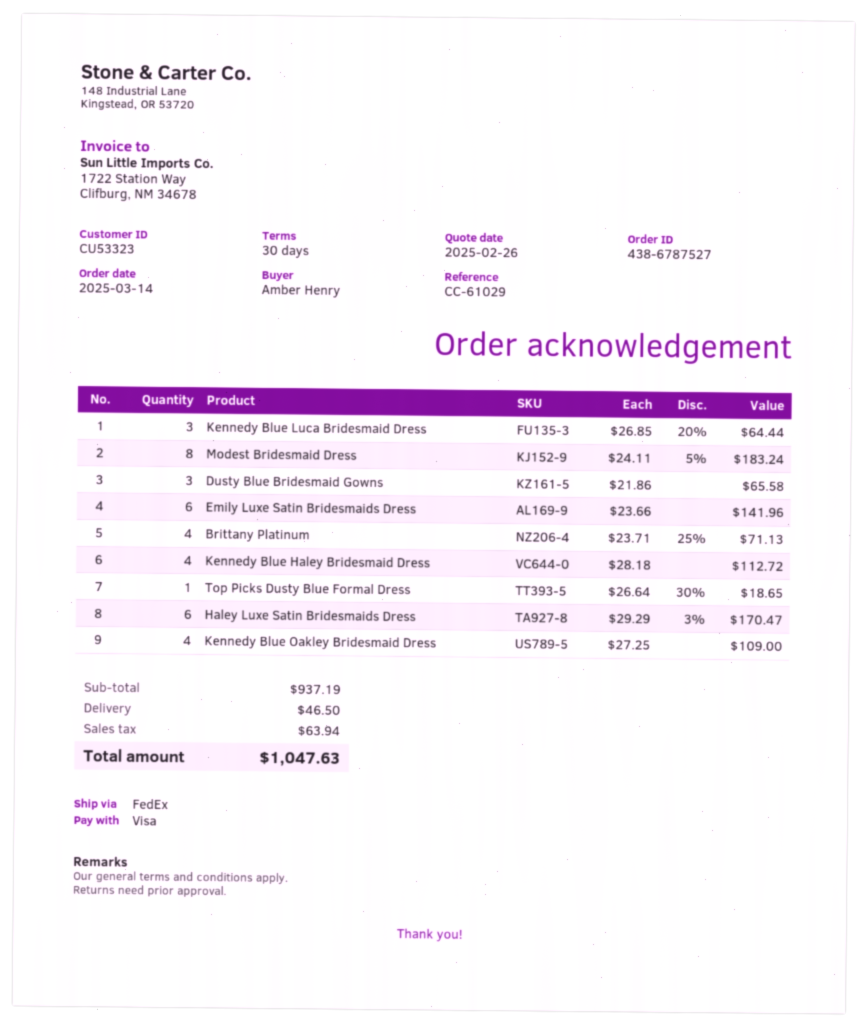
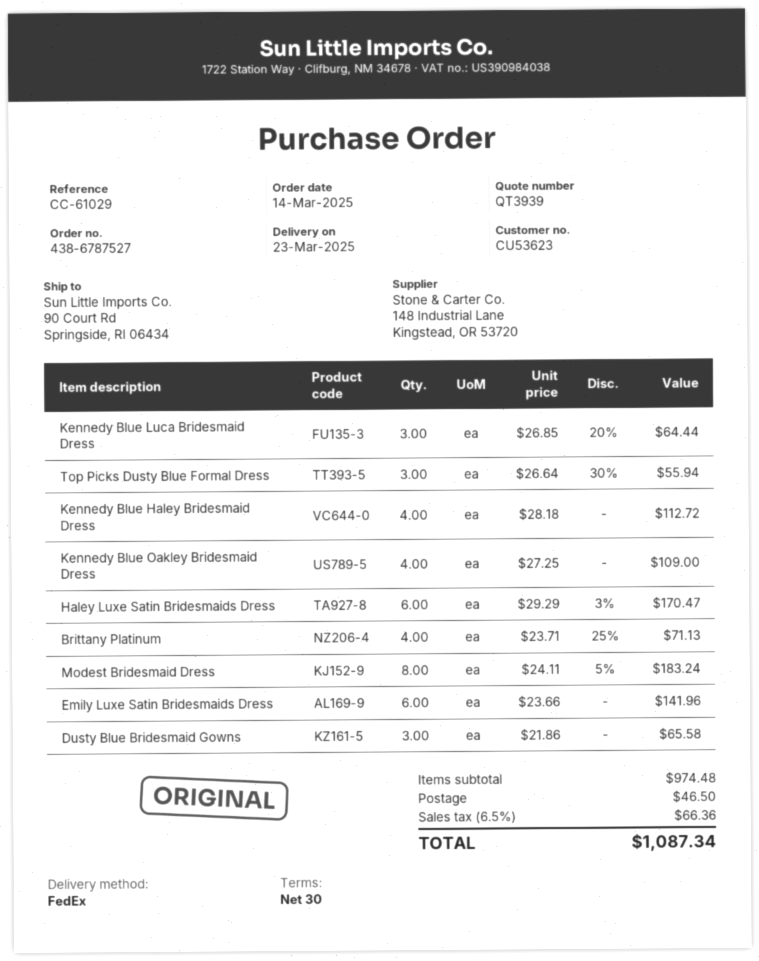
customer number: CU53323 -> CU53623
Top Picks Dusty Blue Formal Dress: 1 x 26.64 - 30% = 18.65 -> 3 x 26.64 - 30% = 55.94
subtotal: 937.19 -> 974.48
tax: 63.94 -> 66.36
total: 1047.63 -> 1087.34

